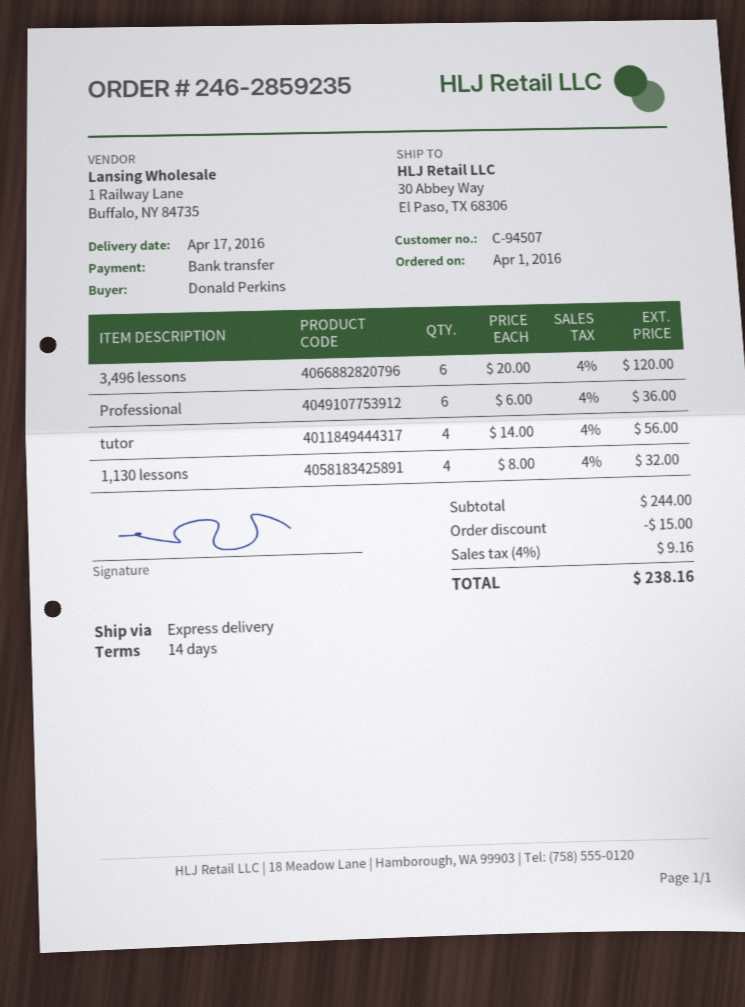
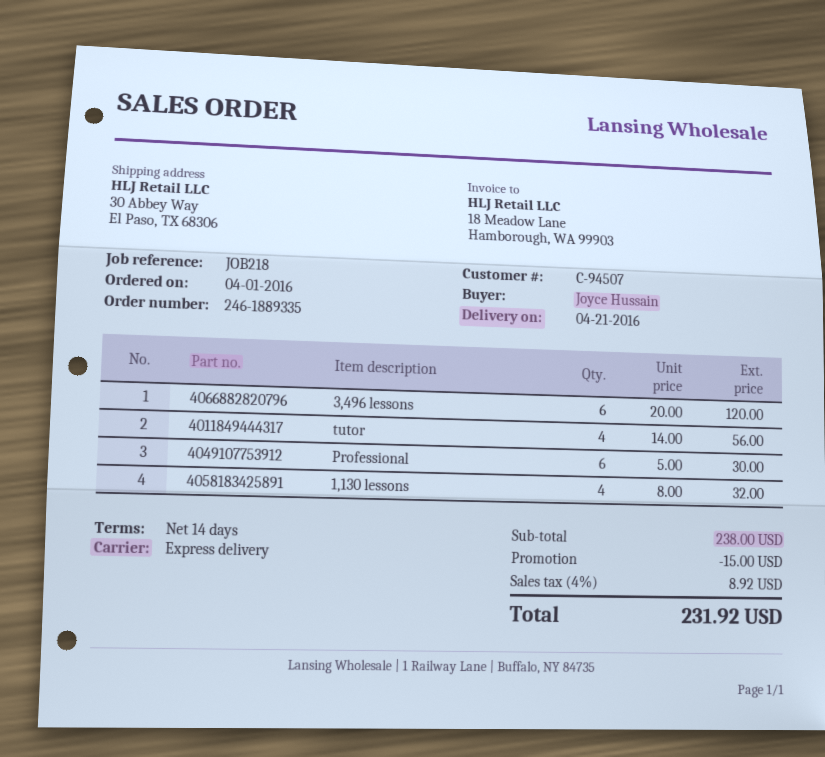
order number: 246-2859235 -> 246-1889335
delivery date: 2016-04-17 -> 2016-04-21
ordered by: Donald Perkins -> Joyce Hussain
Professional: 6 x 6.00 = 36.00 -> 6 x 5.00 = 30.00
subtotal: 244.00 -> 238.00
tax: 4% = 9.16 -> 4% = 8.92
total: 238.16 -> 231.92

